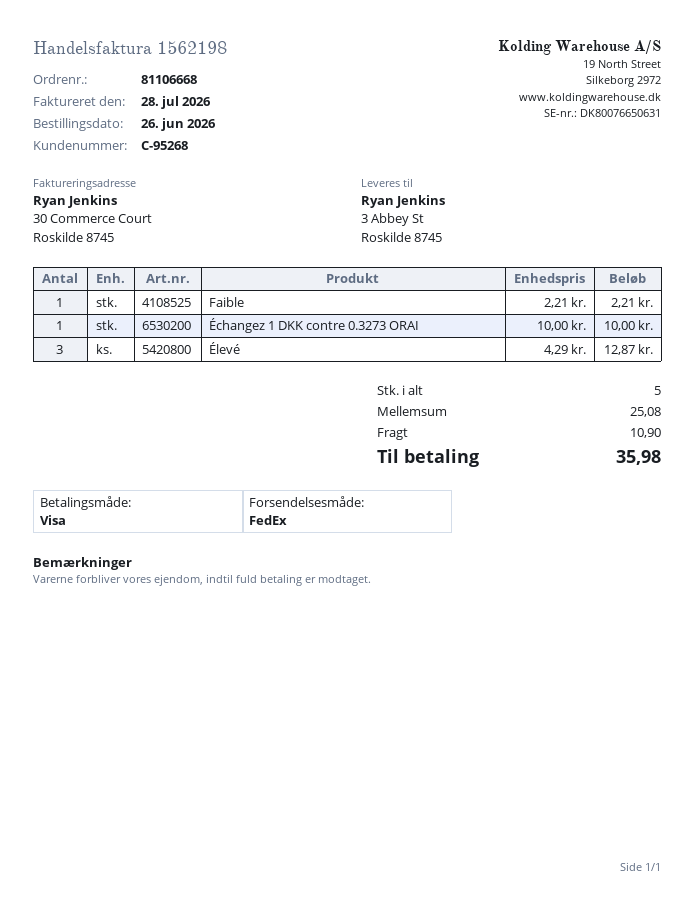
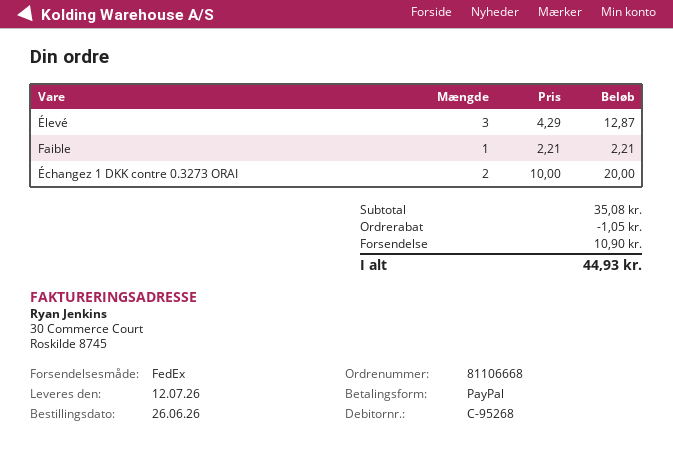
payment method: Visa -> PayPal
Échangez 1 DKK contre 0.3273 ORAI: 1 x 10.00 = 10.00 -> 2 x 10.00 = 20.00
subtotal: 25.08 -> 35.08
discount: none -> 1.05
total: 35.98 -> 44.93

